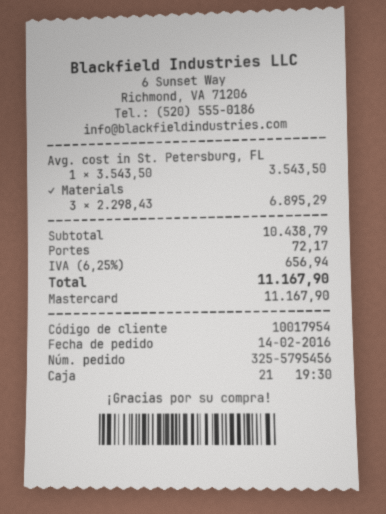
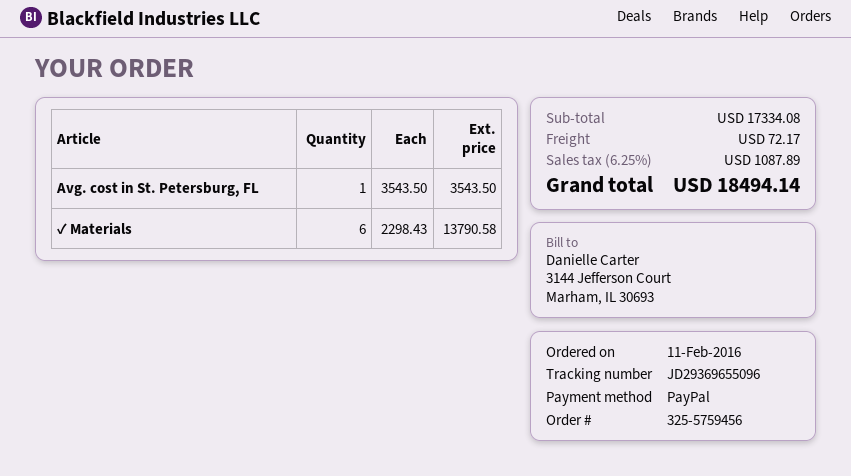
order number: 325-5795456 -> 325-5759456
order date: 2016-02-14 -> 2016-02-11
payment method: Mastercard -> PayPal
✓ Materials: 3 x 2298.43 = 6895.29 -> 6 x 2298.43 = 13790.58
subtotal: 10438.79 -> 17334.08
tax: 6.25% = 656.94 -> 6.25% = 1087.89
total: 11167.90 -> 18494.14

